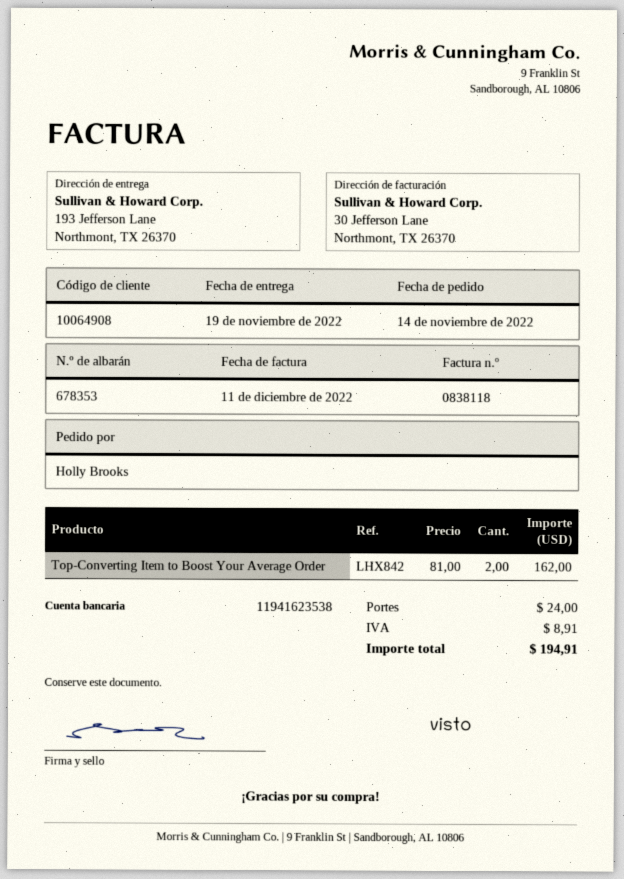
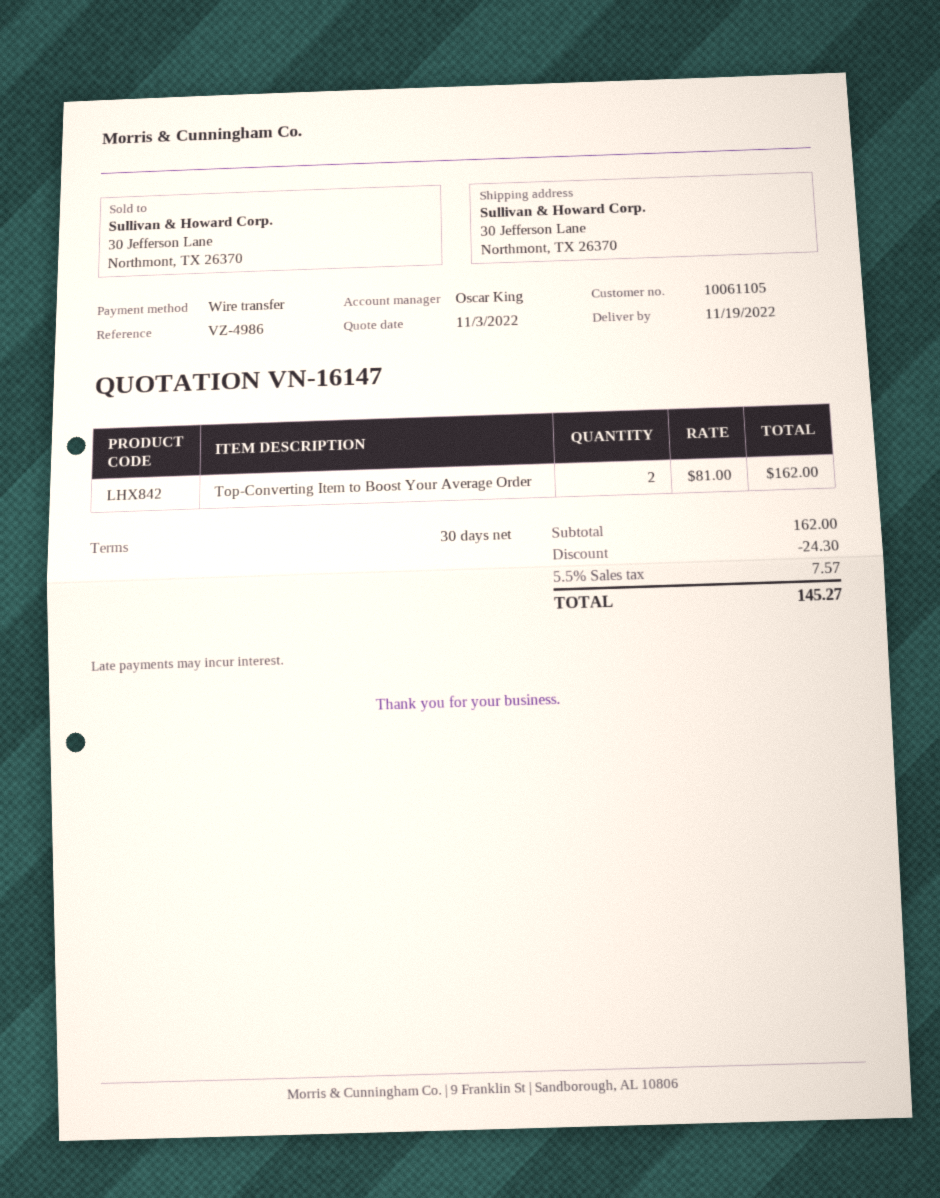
customer number: 10064908 -> 10061105
ship to: 193 Jefferson Lane, Northmont, TX 26370 -> 30 Jefferson Lane, Northmont, TX 26370
discount: none -> 24.30
shipping: 24.00 -> none
tax: 8.91 -> 7.57
total: 194.91 -> 145.27

